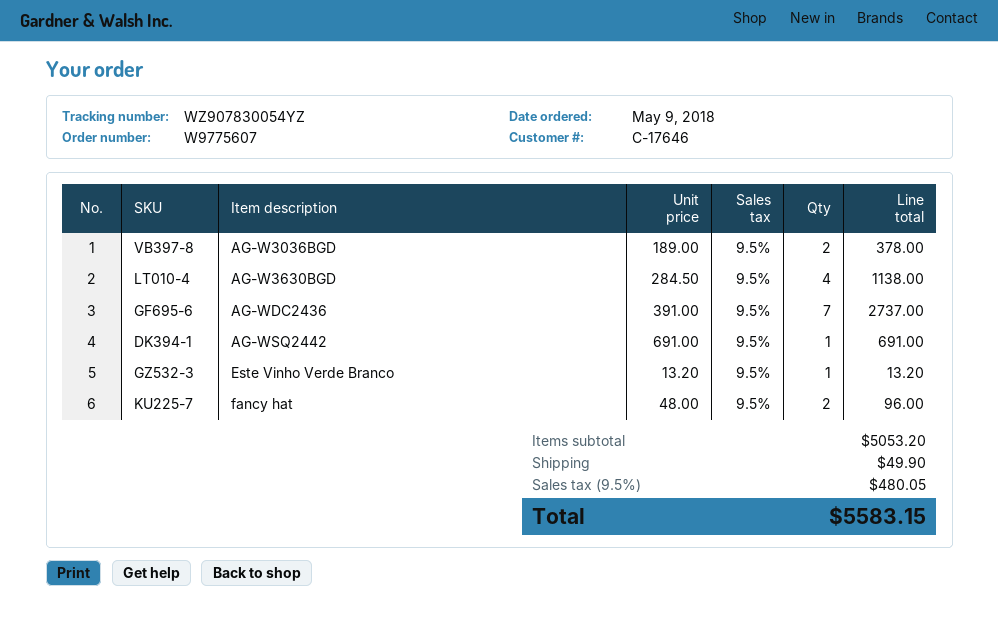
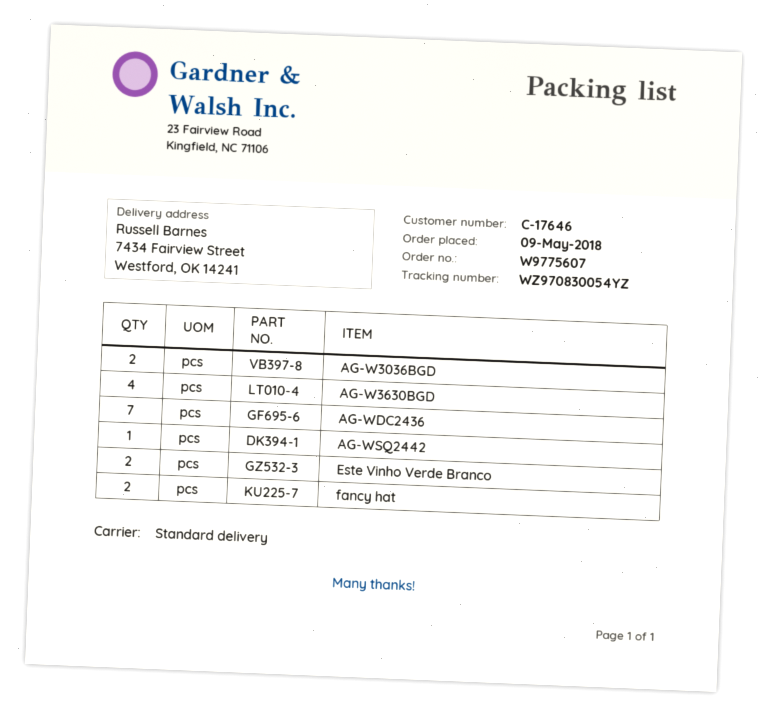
tracking number: WZ907830054YZ -> WZ970830054YZ
Este Vinho Verde Branco: 1 -> 2

